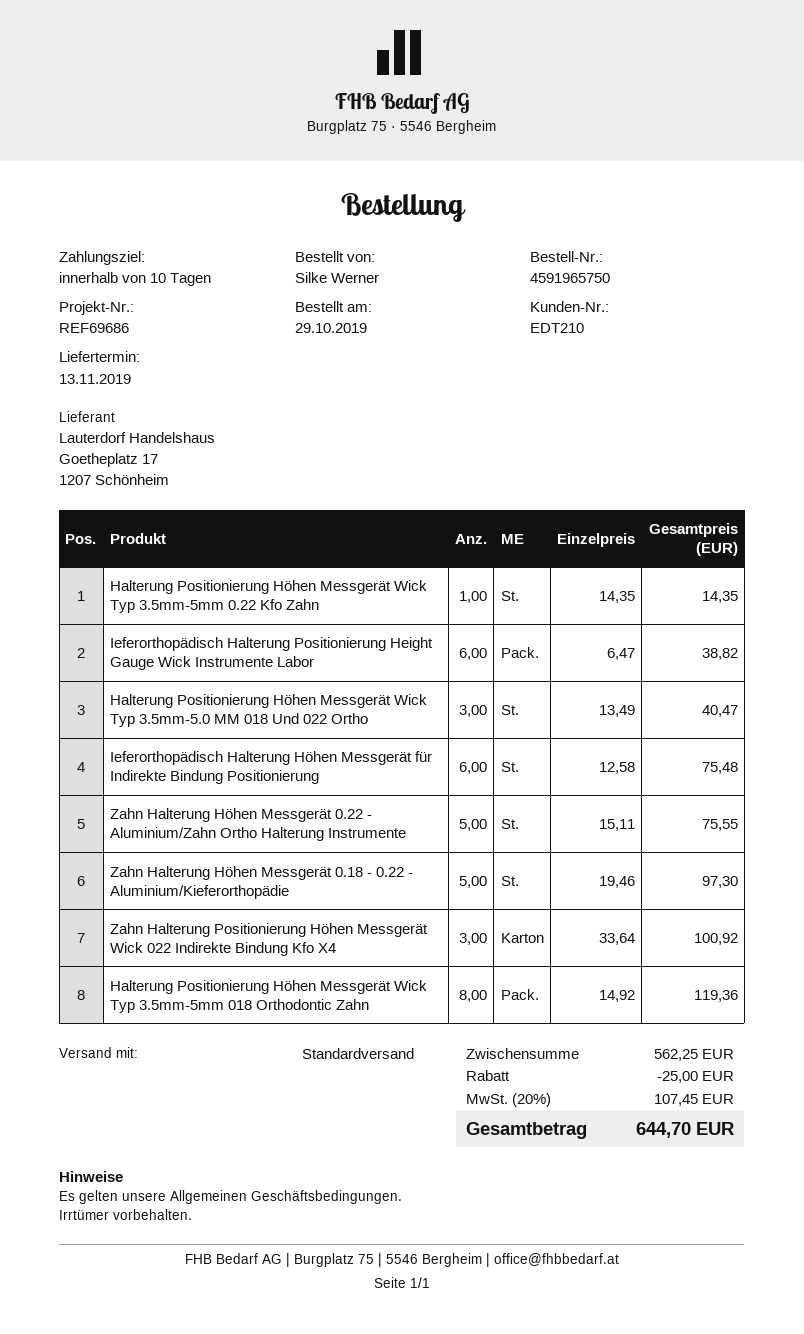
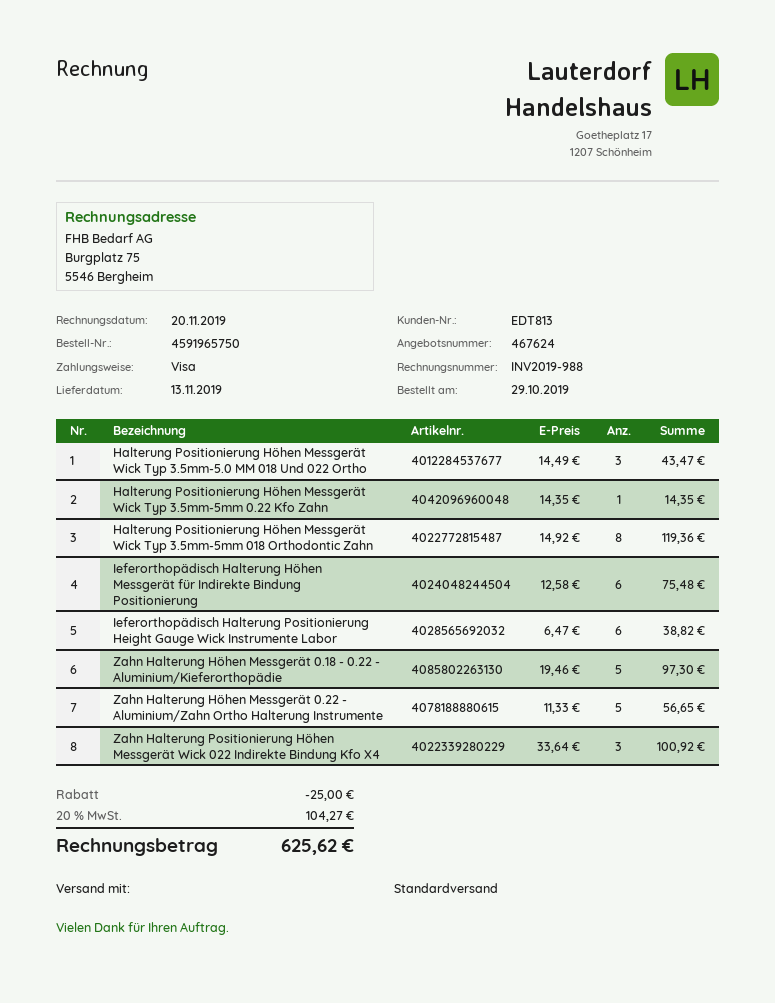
customer number: EDT210 -> EDT813
Halterung Positionierung Höhen Messgerät Wick Typ 3.5mm-5.0 MM 018 Und 022 Ortho: 3 x 13.49 = 40.47 -> 3 x 14.49 = 43.47
Zahn Halterung Höhen Messgerät 0.22 - Aluminium/Zahn Ortho Halterung Instrumente: 5 x 15.11 = 75.55 -> 5 x 11.33 = 56.65
tax: 20% = 107.45 -> 20% = 104.27
total: 644.70 -> 625.62

